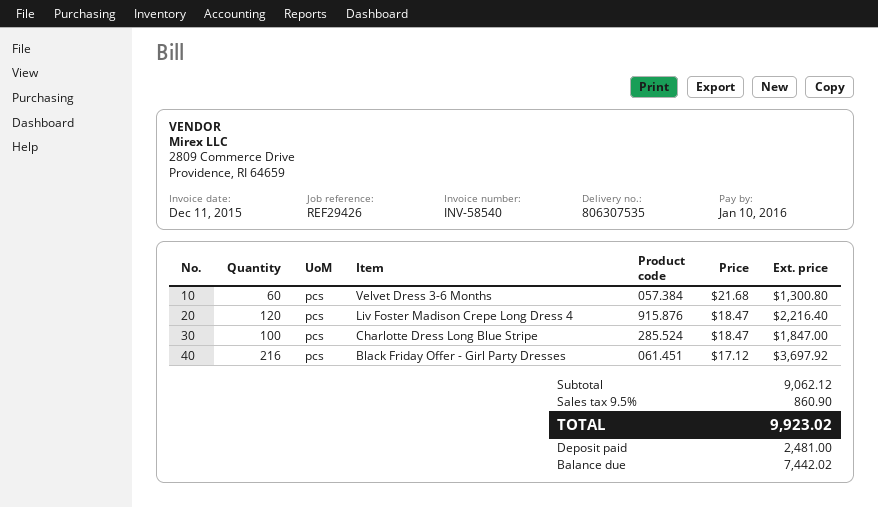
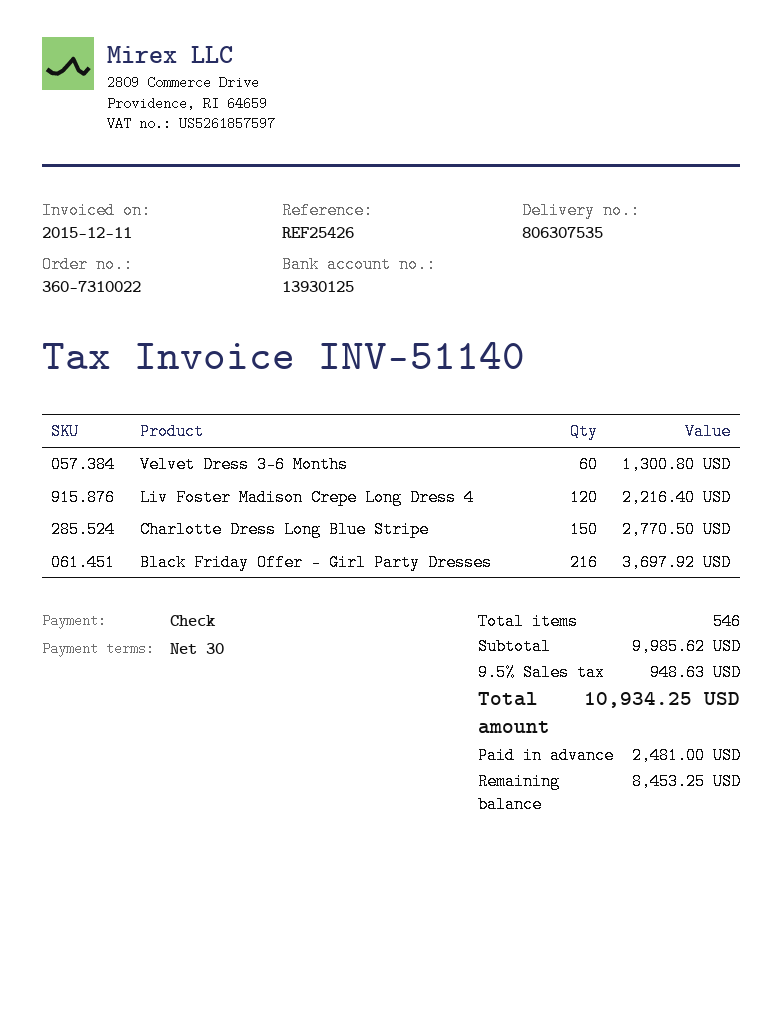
invoice number: INV-58540 -> INV-51140
reference: REF29426 -> REF25426
Charlotte Dress Long Blue Stripe: 100 for 1847.00 -> 150 for 2770.50
subtotal: 9062.12 -> 9985.62
tax: 9.5% = 860.90 -> 9.5% = 948.63
total: 9923.02 -> 10934.25
balance: 7442.02 -> 8453.25

